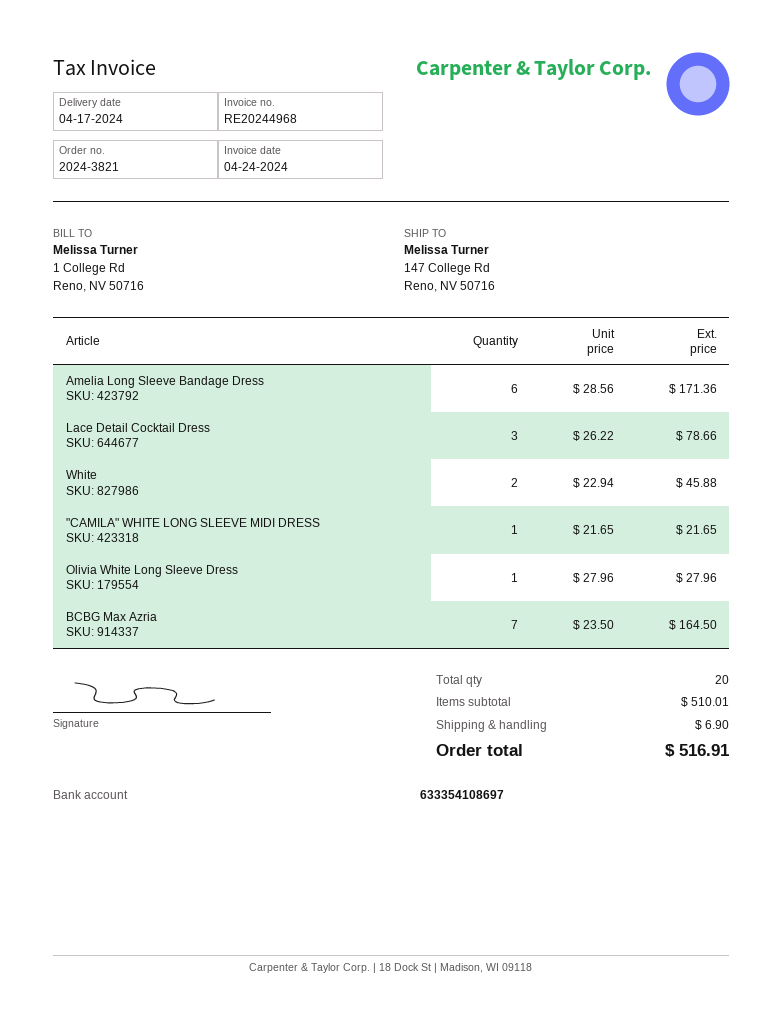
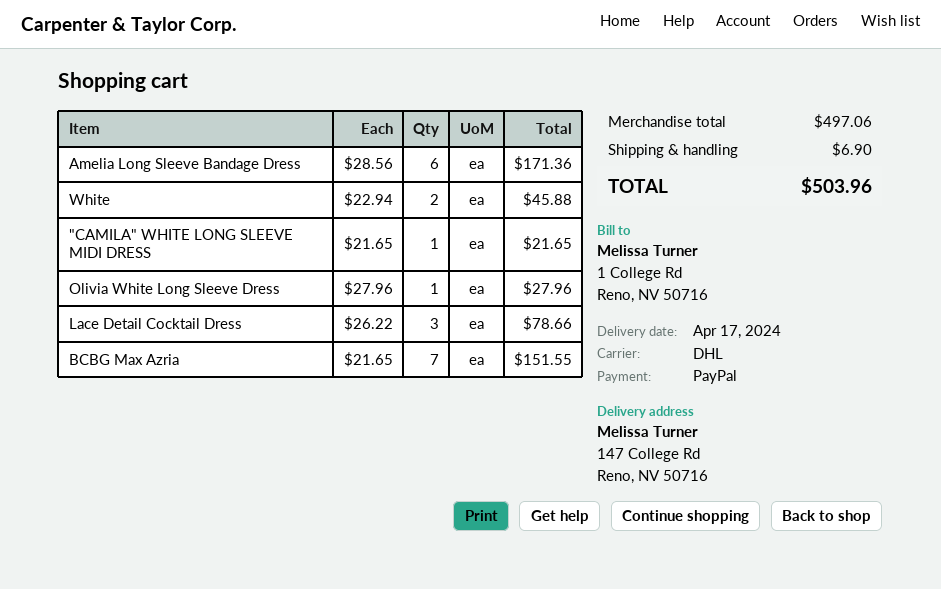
BCBG Max Azria: 7 x 23.50 = 164.50 -> 7 x 21.65 = 151.55
subtotal: 510.01 -> 497.06
total: 516.91 -> 503.96

